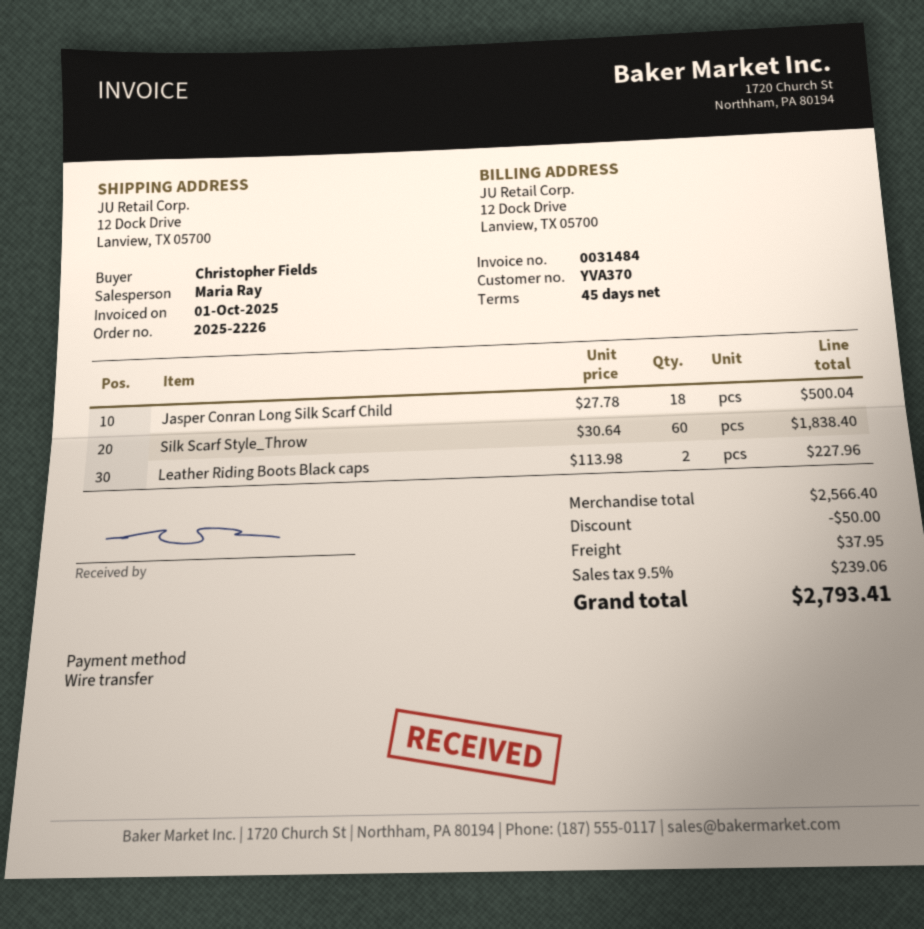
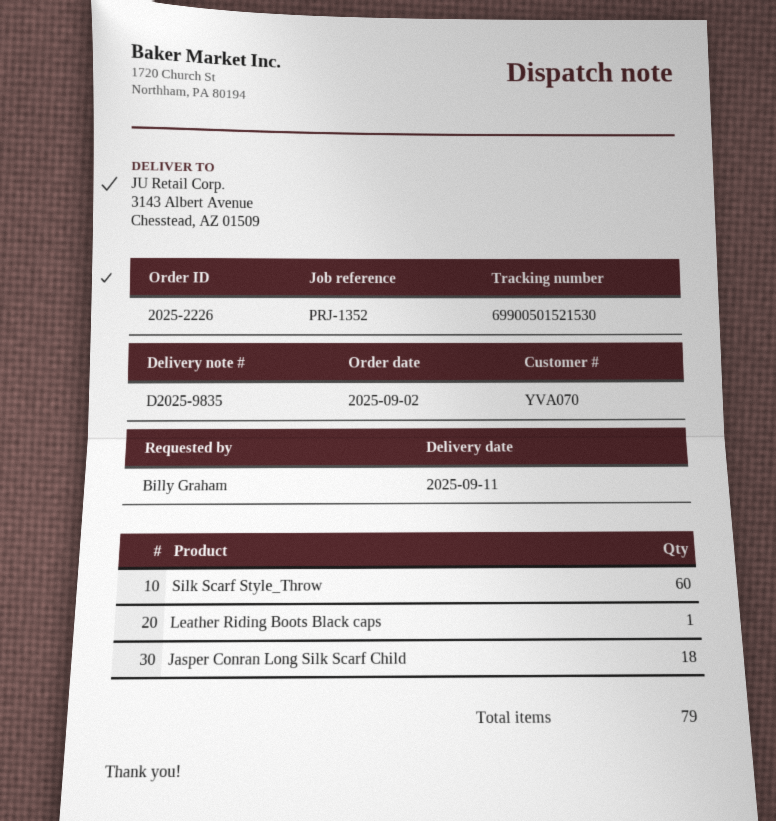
customer number: YVA370 -> YVA070
ordered by: Christopher Fields -> Billy Graham
ship to: 12 Dock Drive, Lanview, TX 05700 -> 3143 Albert Avenue, Chesstead, AZ 01509
Leather Riding Boots Black caps: 2 -> 1

